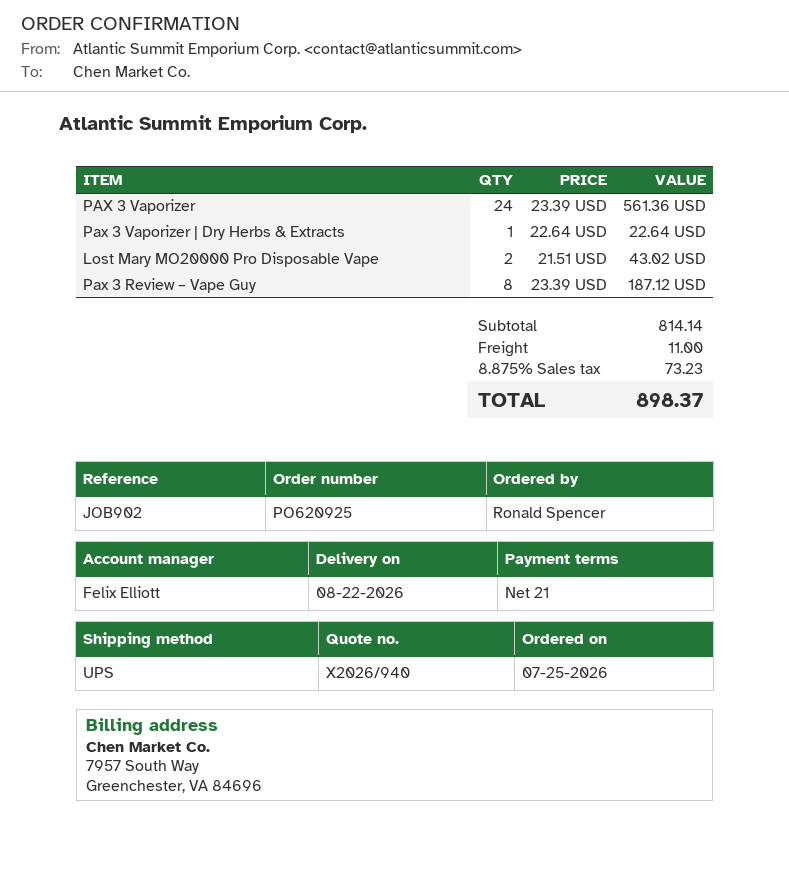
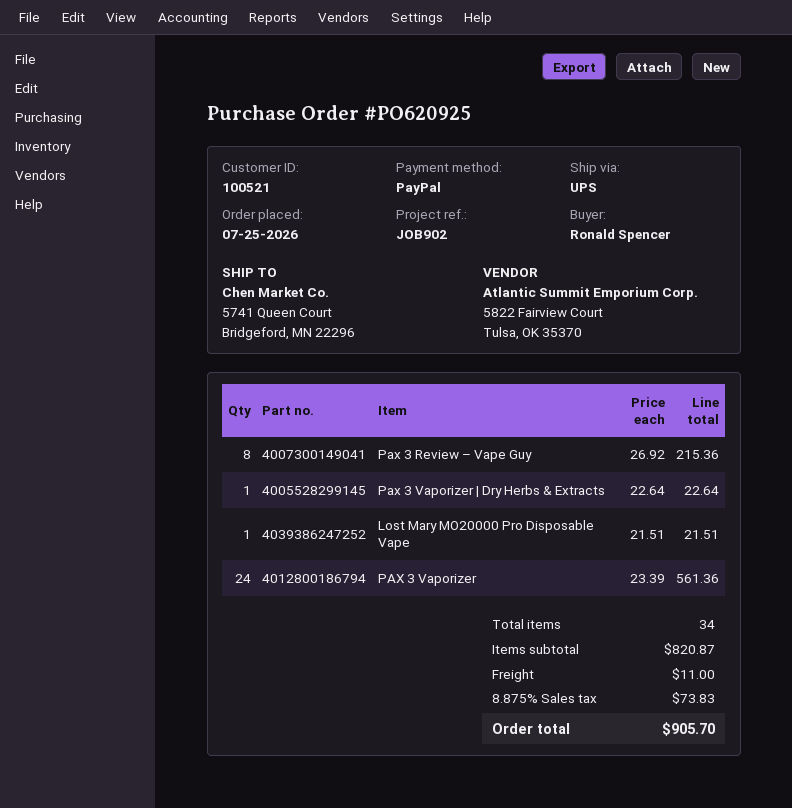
Lost Mary MO20000 Pro Disposable Vape: 2 x 21.51 = 43.02 -> 1 x 21.51 = 21.51
Pax 3 Review – Vape Guy: 8 x 23.39 = 187.12 -> 8 x 26.92 = 215.36
subtotal: 814.14 -> 820.87
tax: 8.875% = 73.23 -> 8.875% = 73.83
total: 898.37 -> 905.70

